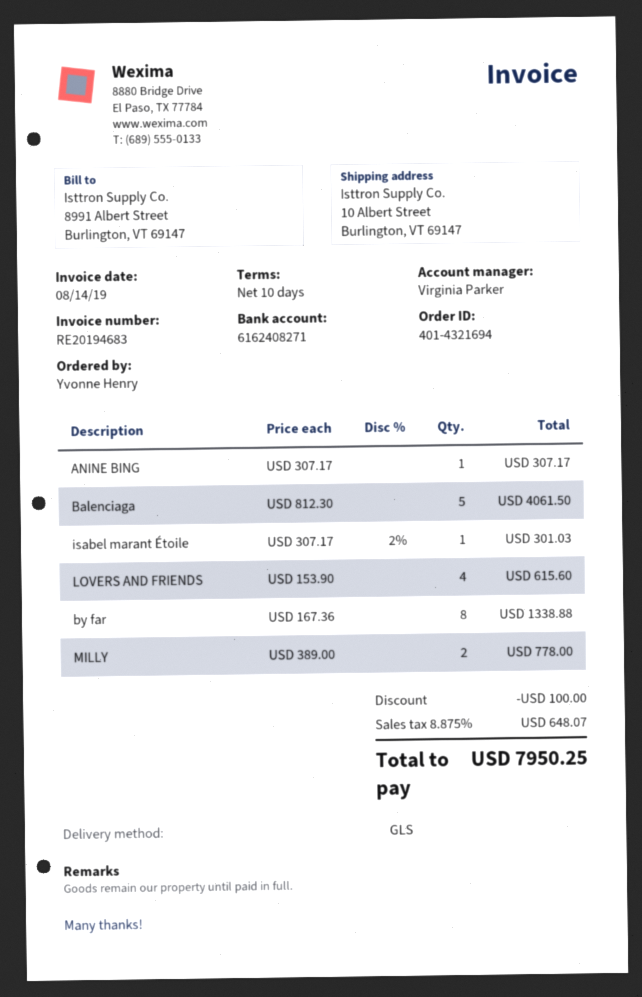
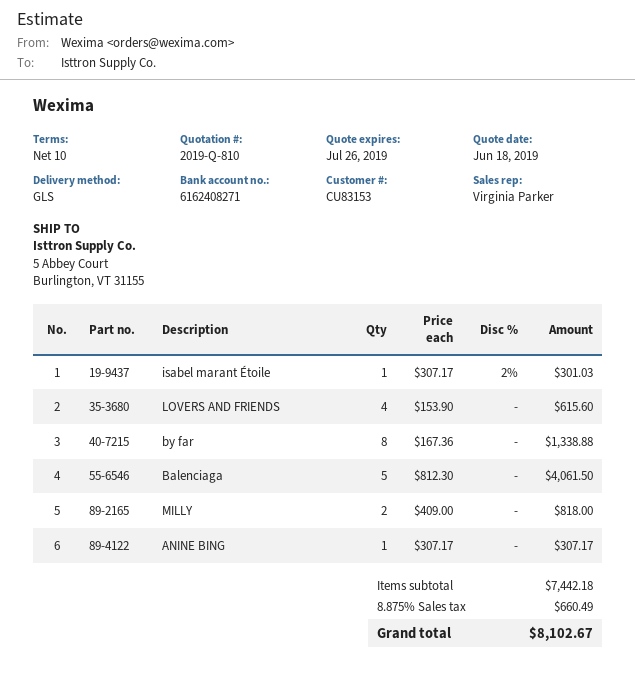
ship to: 10 Albert Street, Burlington, VT 69147 -> 5 Abbey Court, Burlington, VT 31155
MILLY: 2 x 389.00 = 778.00 -> 2 x 409.00 = 818.00
discount: 100.00 -> none
tax: 8.875% = 648.07 -> 8.875% = 660.49
total: 7950.25 -> 8102.67

